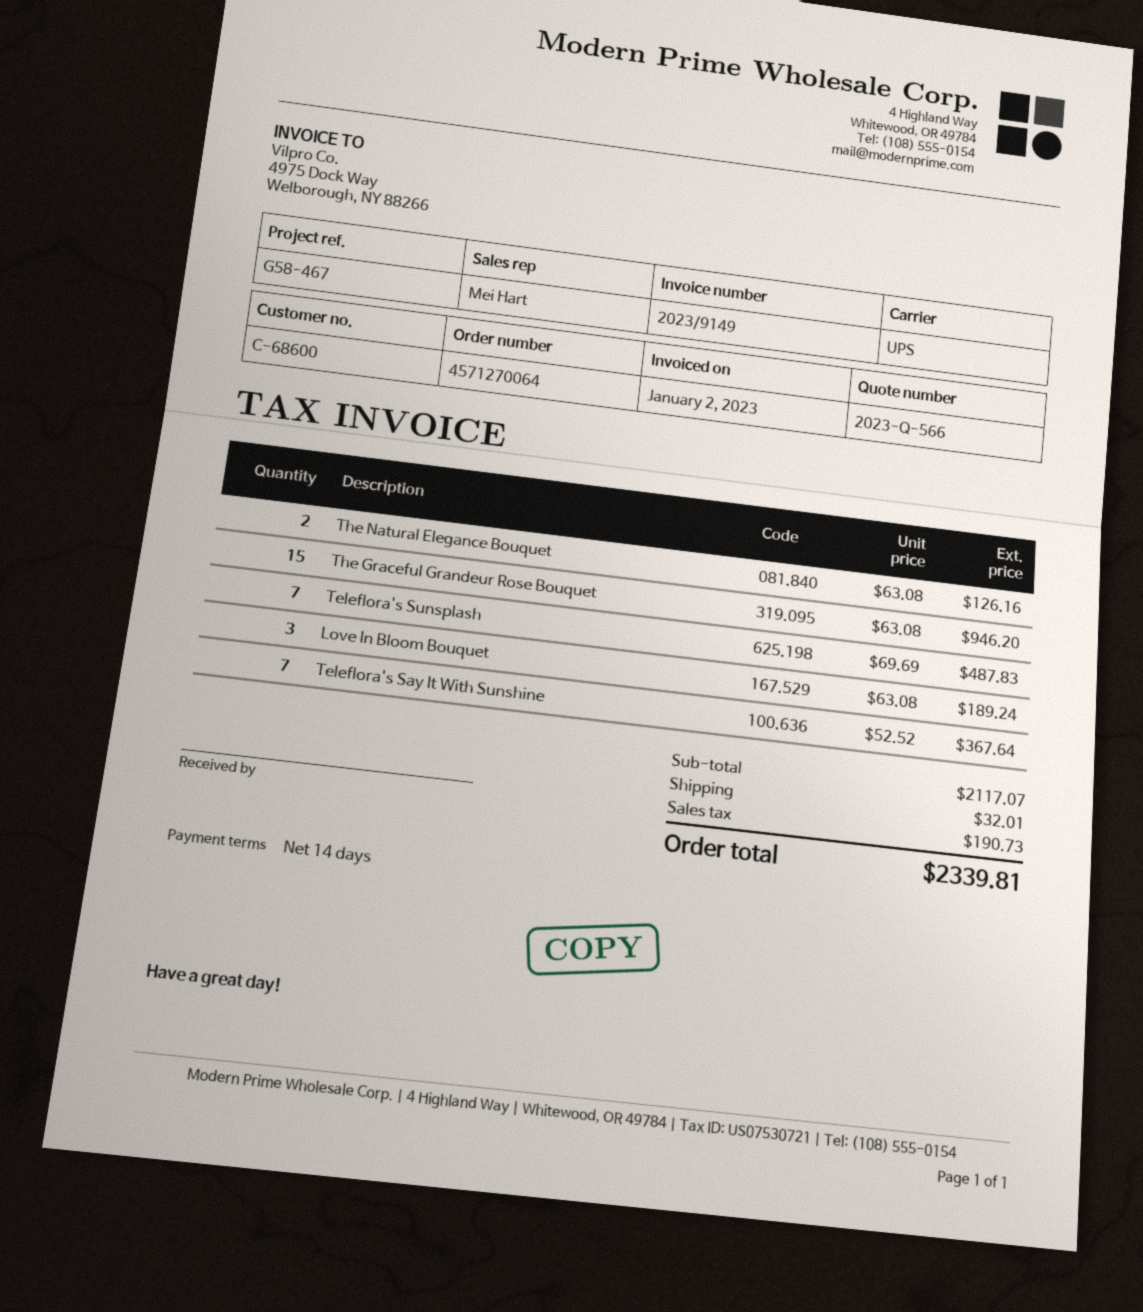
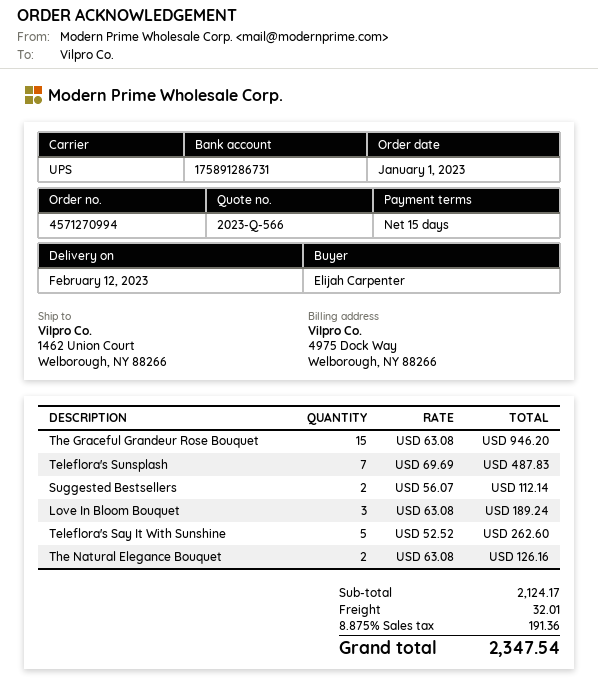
order number: 4571270064 -> 4571270994
payment terms: 14 days -> 15 days
Teleflora's Say It With Sunshine: 7 x 52.52 = 367.64 -> 5 x 52.52 = 262.60
Suggested Bestsellers: none -> 2 x 56.07 = 112.14
subtotal: 2117.07 -> 2124.17
tax: 190.73 -> 191.36
total: 2339.81 -> 2347.54

